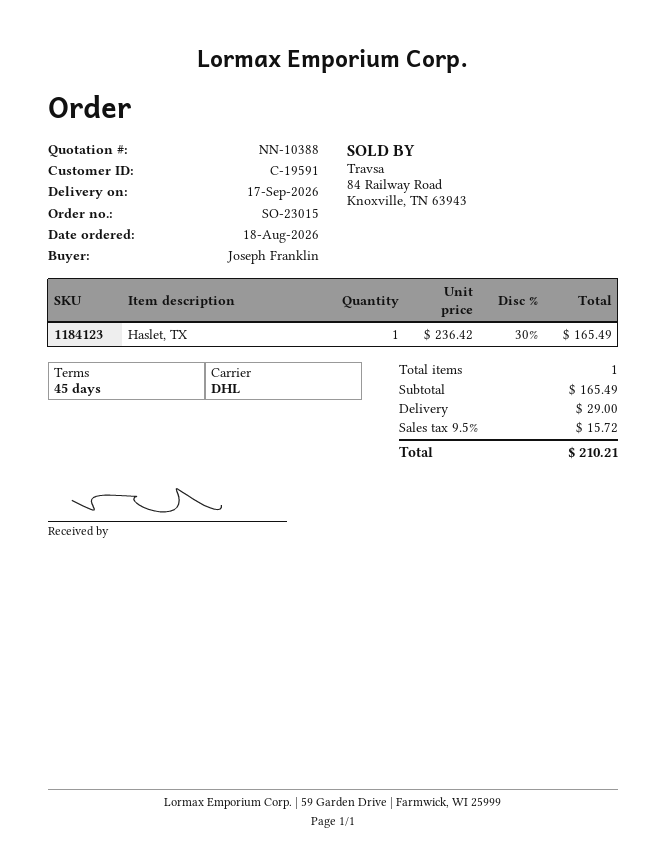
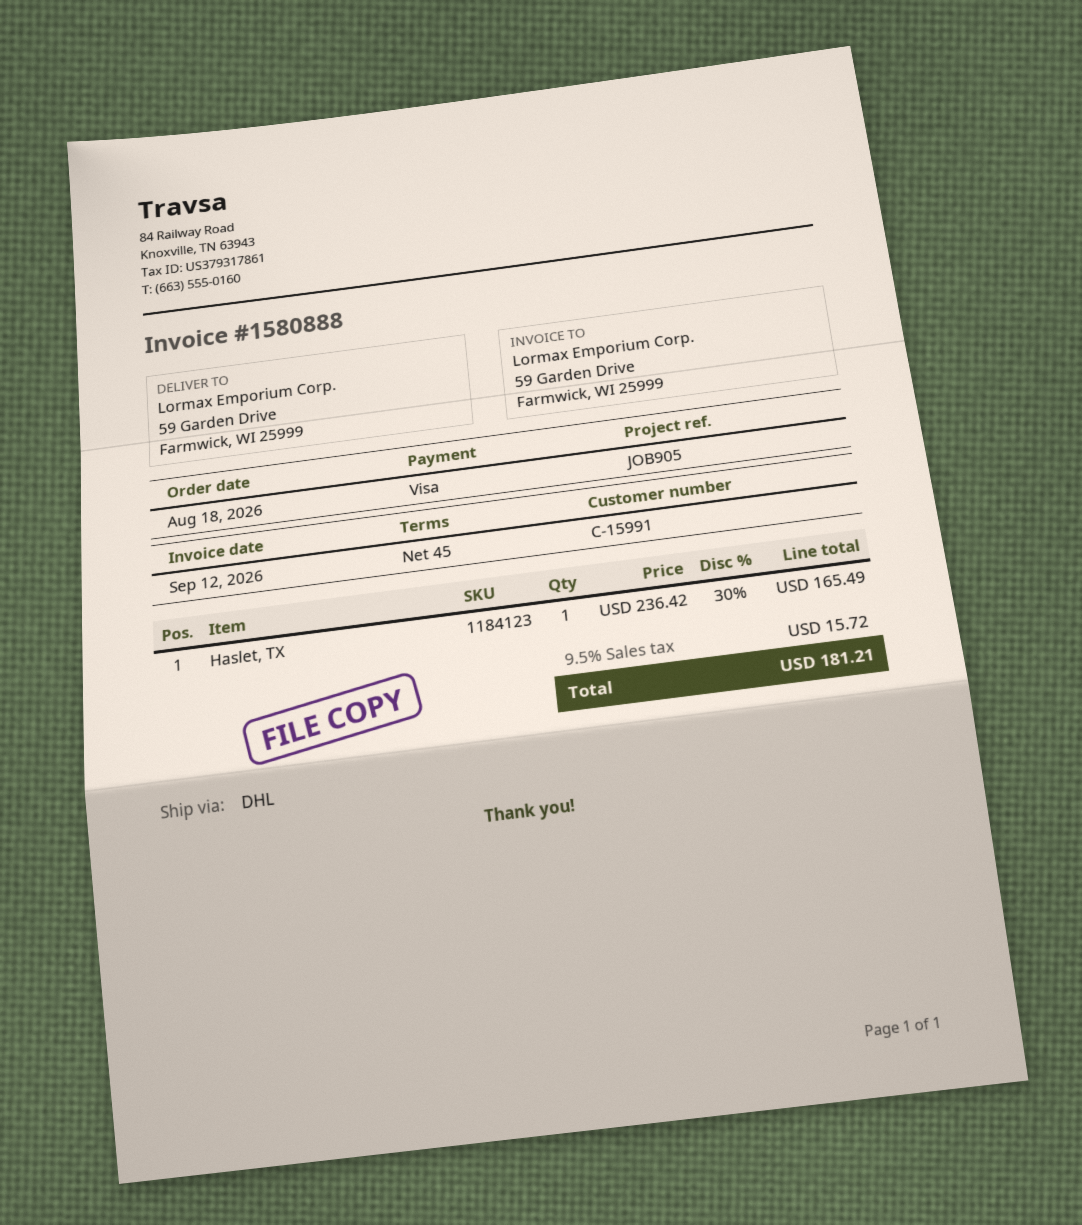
customer number: C-19591 -> C-15991
shipping: 29.00 -> none
total: 210.21 -> 181.21

